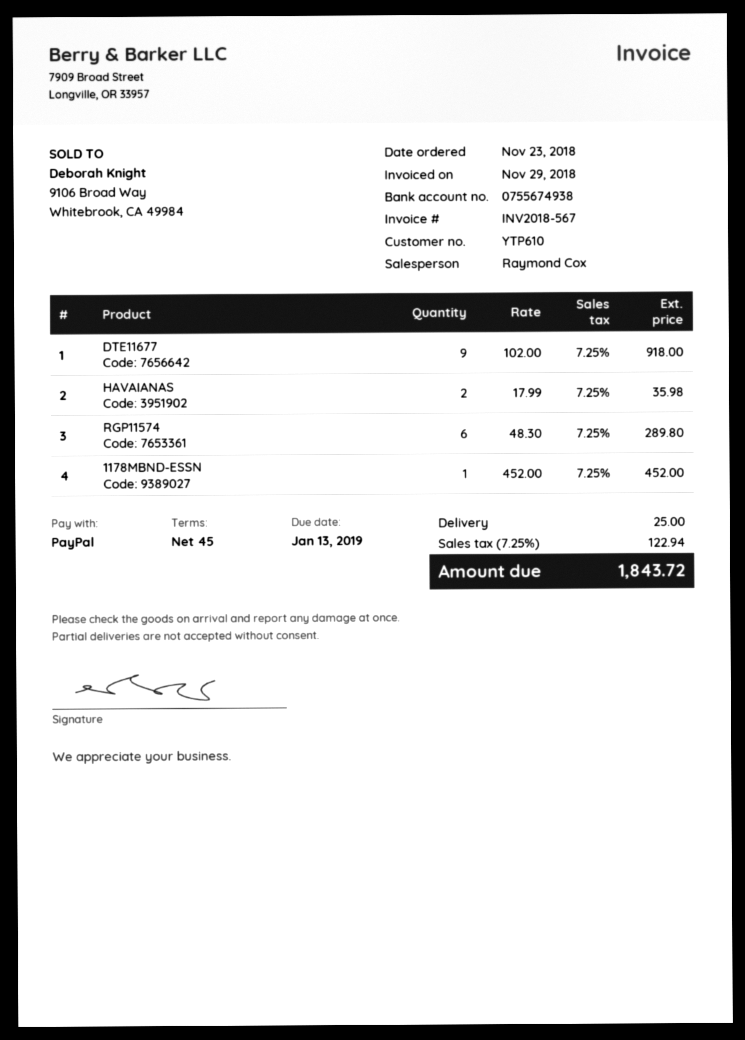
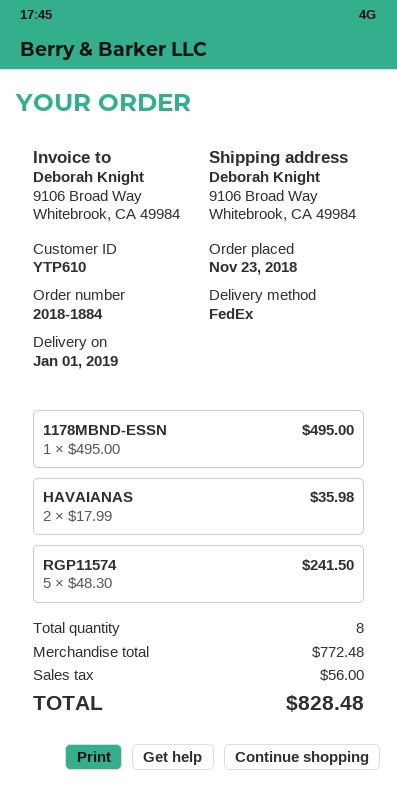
DTE11677: 9 x 102.00 = 918.00 -> none
RGP11574: 6 x 48.30 = 289.80 -> 5 x 48.30 = 241.50
1178MBND-ESSN: 1 x 452.00 = 452.00 -> 1 x 495.00 = 495.00
shipping: 25.00 -> none
tax: 122.94 -> 56.00
total: 1843.72 -> 828.48

